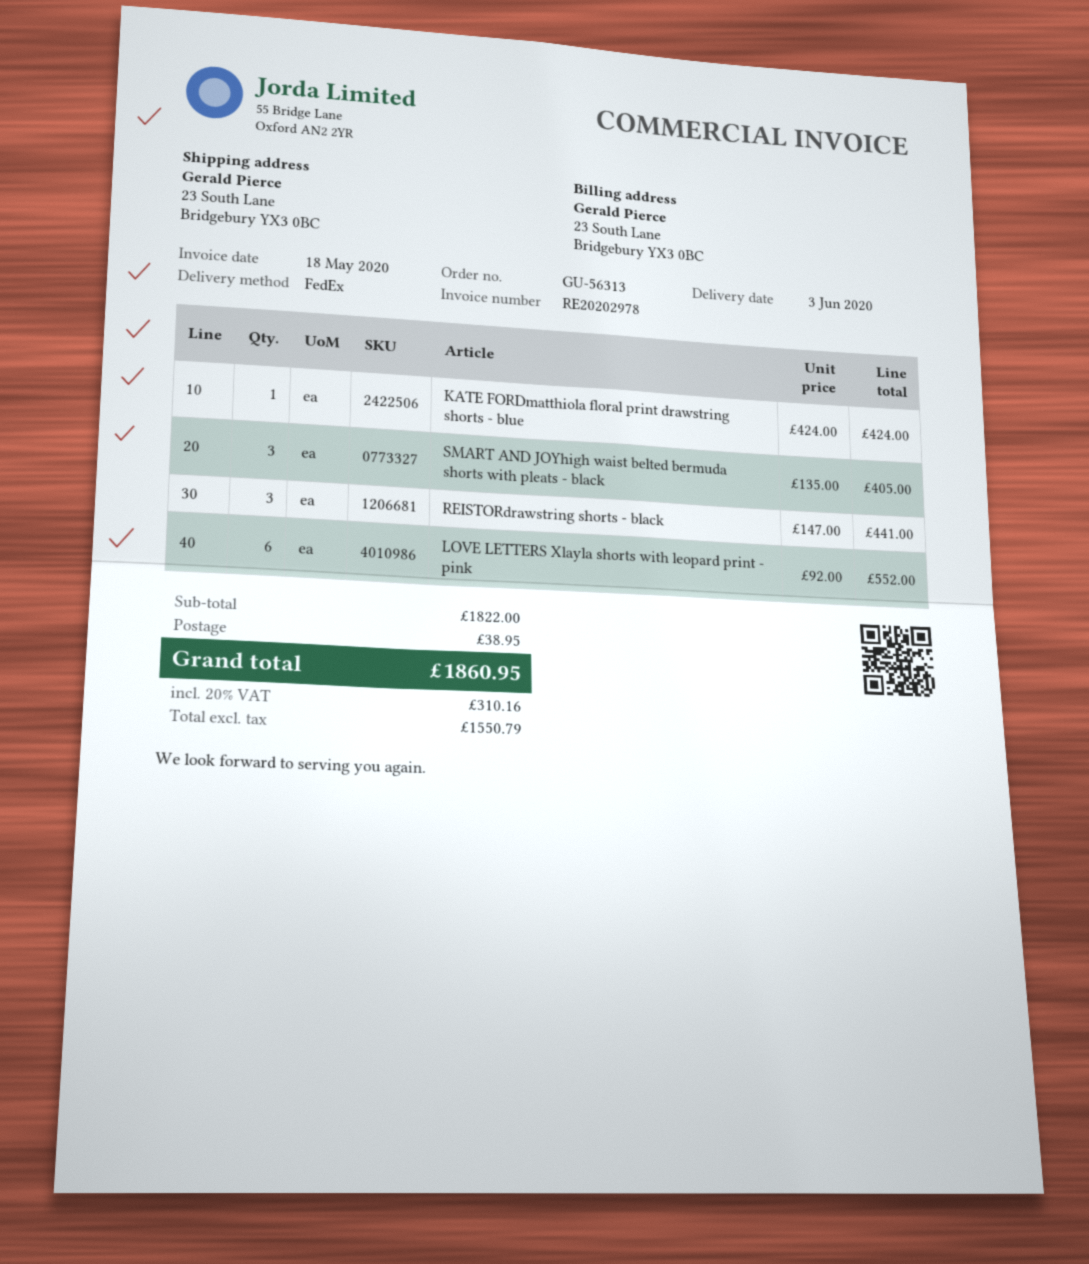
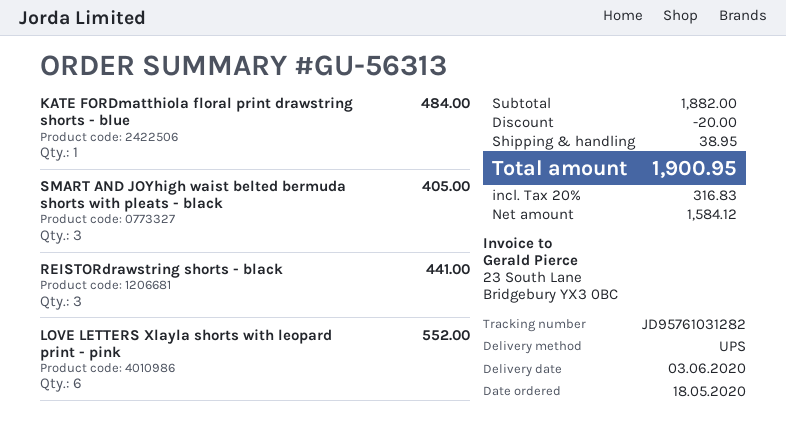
shipping method: FedEx -> UPS
KATE FORDmatthiola floral print drawstring shorts - blue: 1 for 424.00 -> 1 for 484.00
subtotal: 1822.00 -> 1882.00
discount: none -> 20.00
net: 1550.79 -> 1584.12
tax: 20% = 310.16 -> 20% = 316.83
total: 1860.95 -> 1900.95

